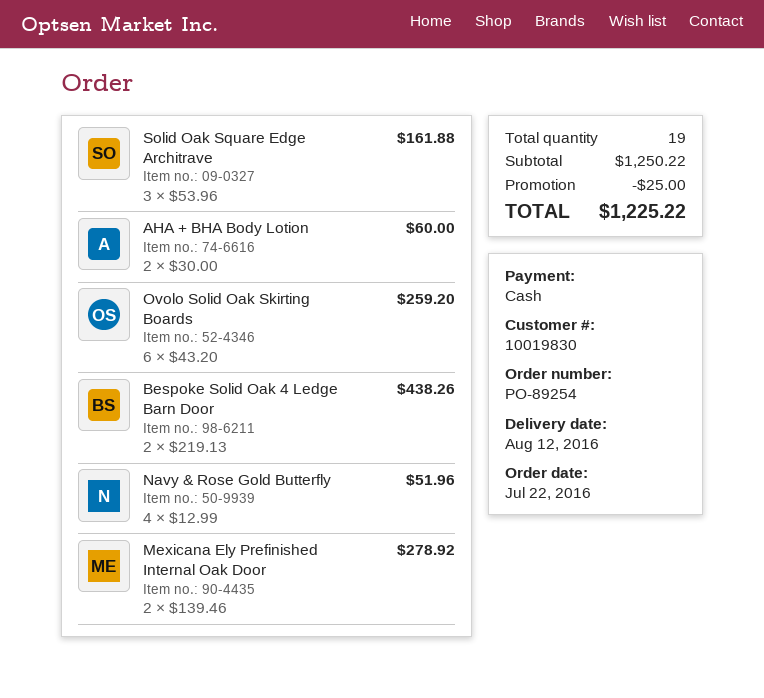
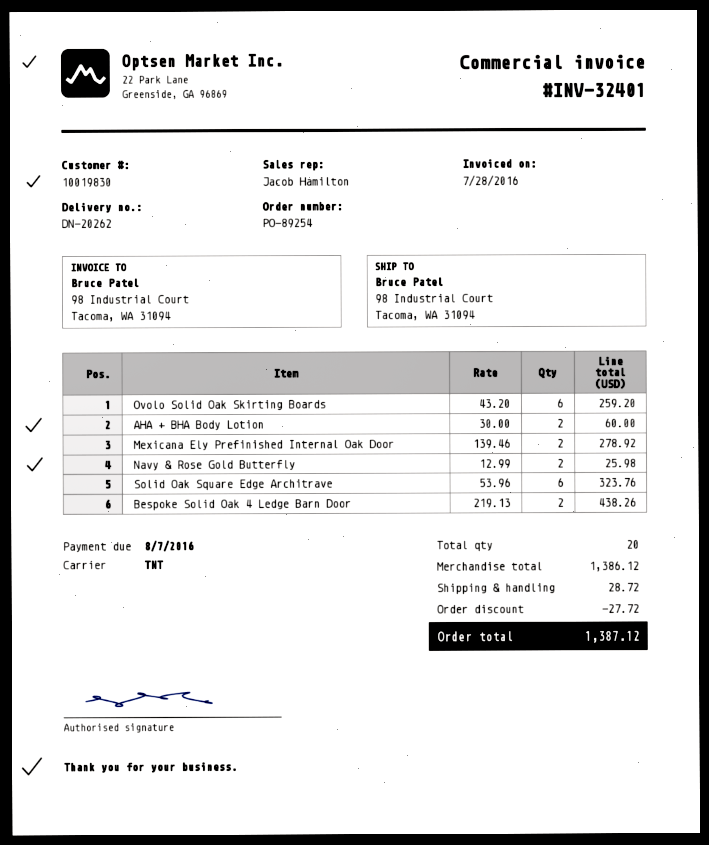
Solid Oak Square Edge Architrave: 3 x 53.96 = 161.88 -> 6 x 53.96 = 323.76
Navy & Rose Gold Butterfly: 4 x 12.99 = 51.96 -> 2 x 12.99 = 25.98
total quantity: 19 -> 20
subtotal: 1250.22 -> 1386.12
discount: 25.00 -> 27.72
shipping: none -> 28.72
total: 1225.22 -> 1387.12

